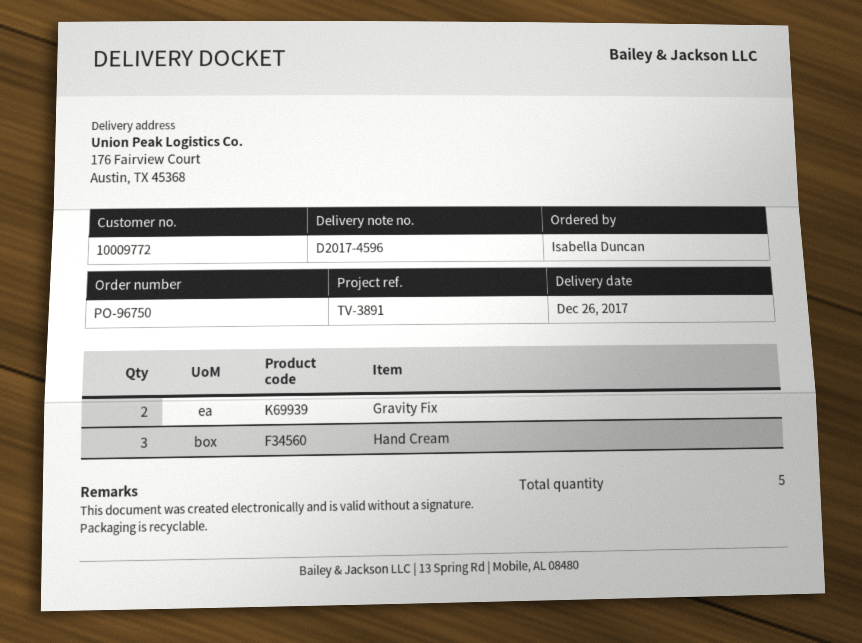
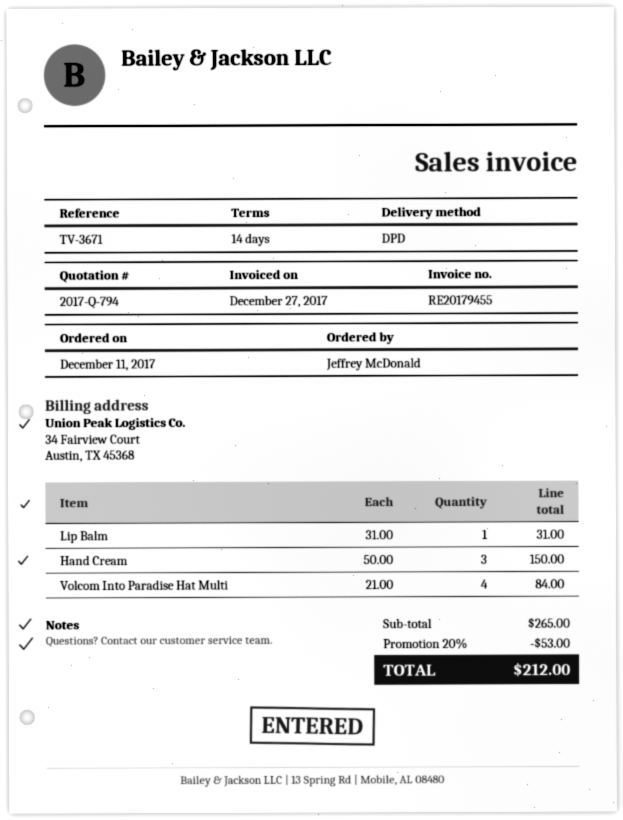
reference: TV-3891 -> TV-3671
ordered by: Isabella Duncan -> Jeffrey McDonald
Gravity Fix: 2 -> none
Lip Balm: none -> 1
Volcom Into Paradise Hat Multi: none -> 4

